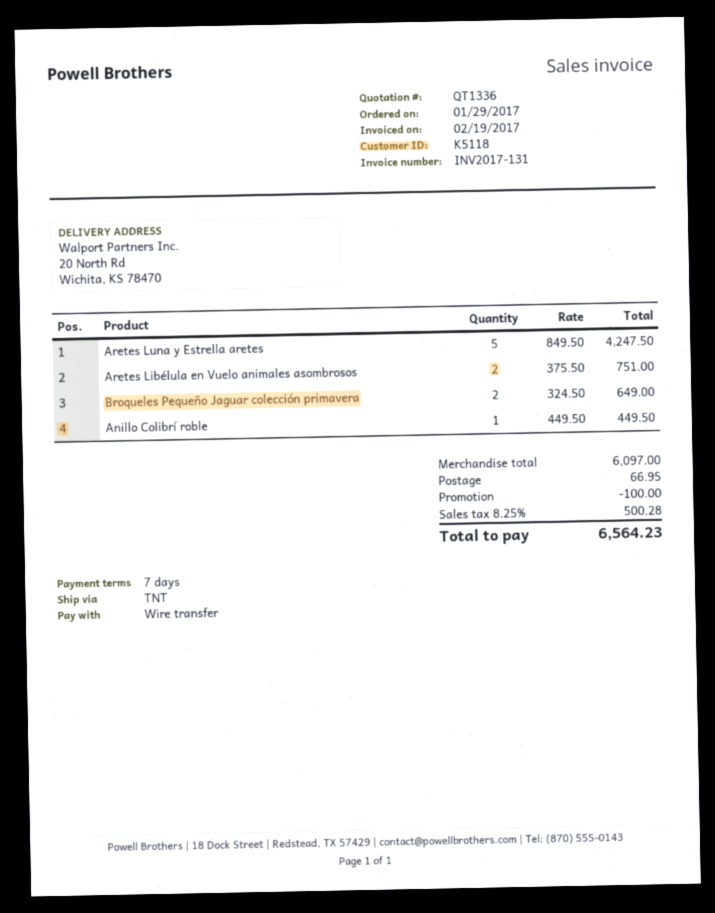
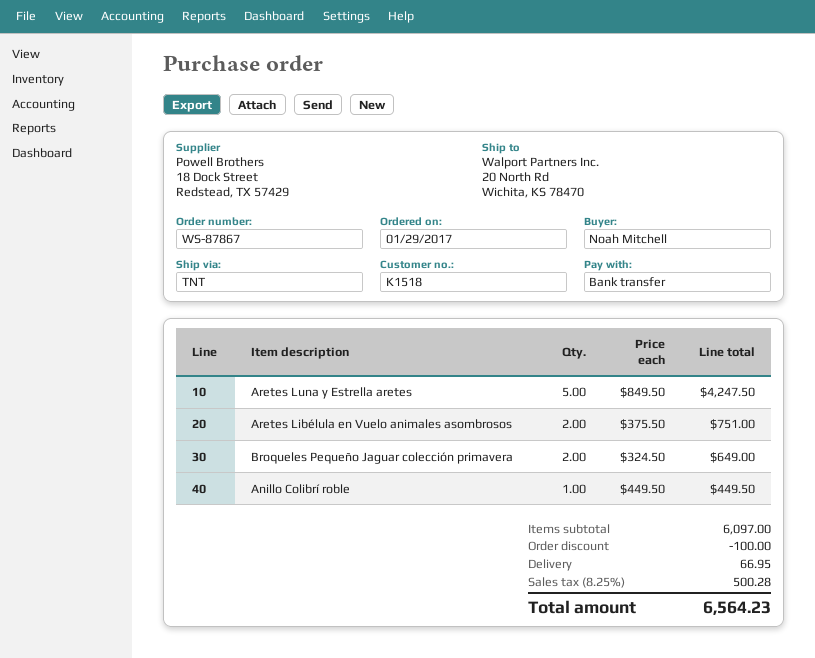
customer number: K5118 -> K1518

